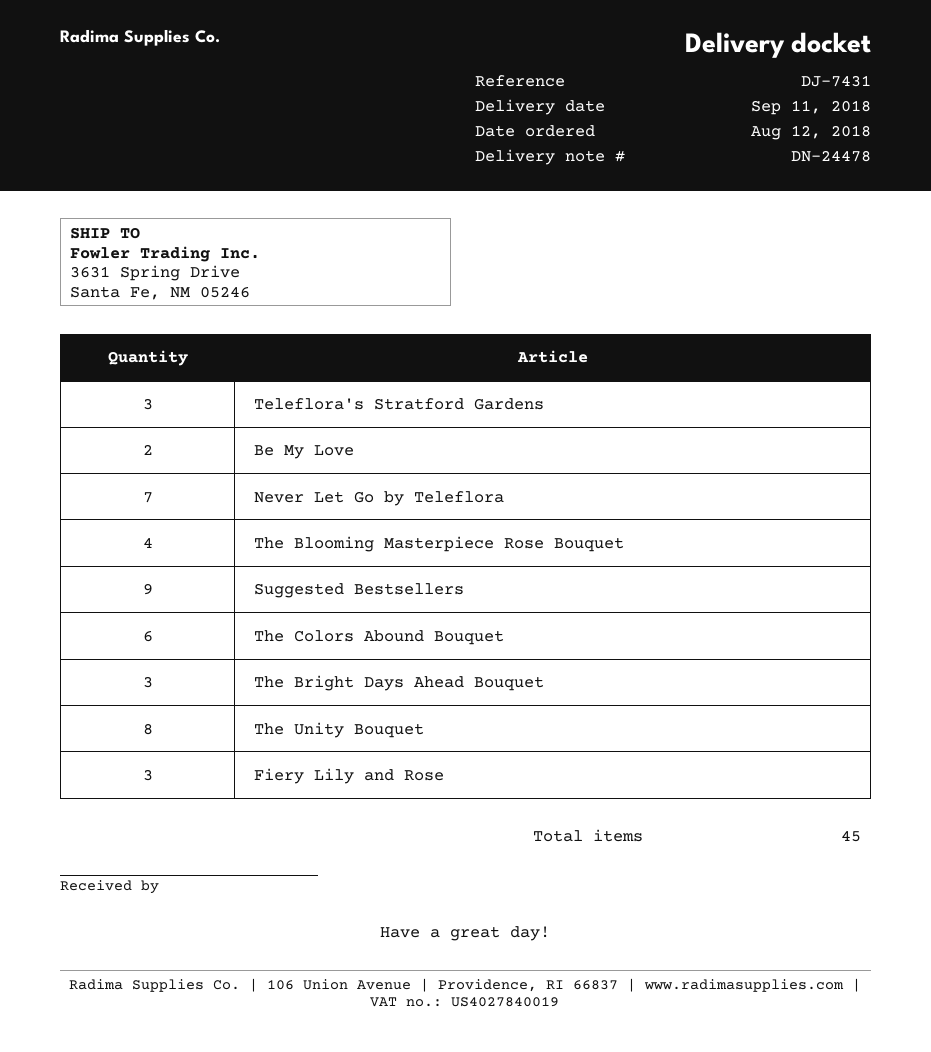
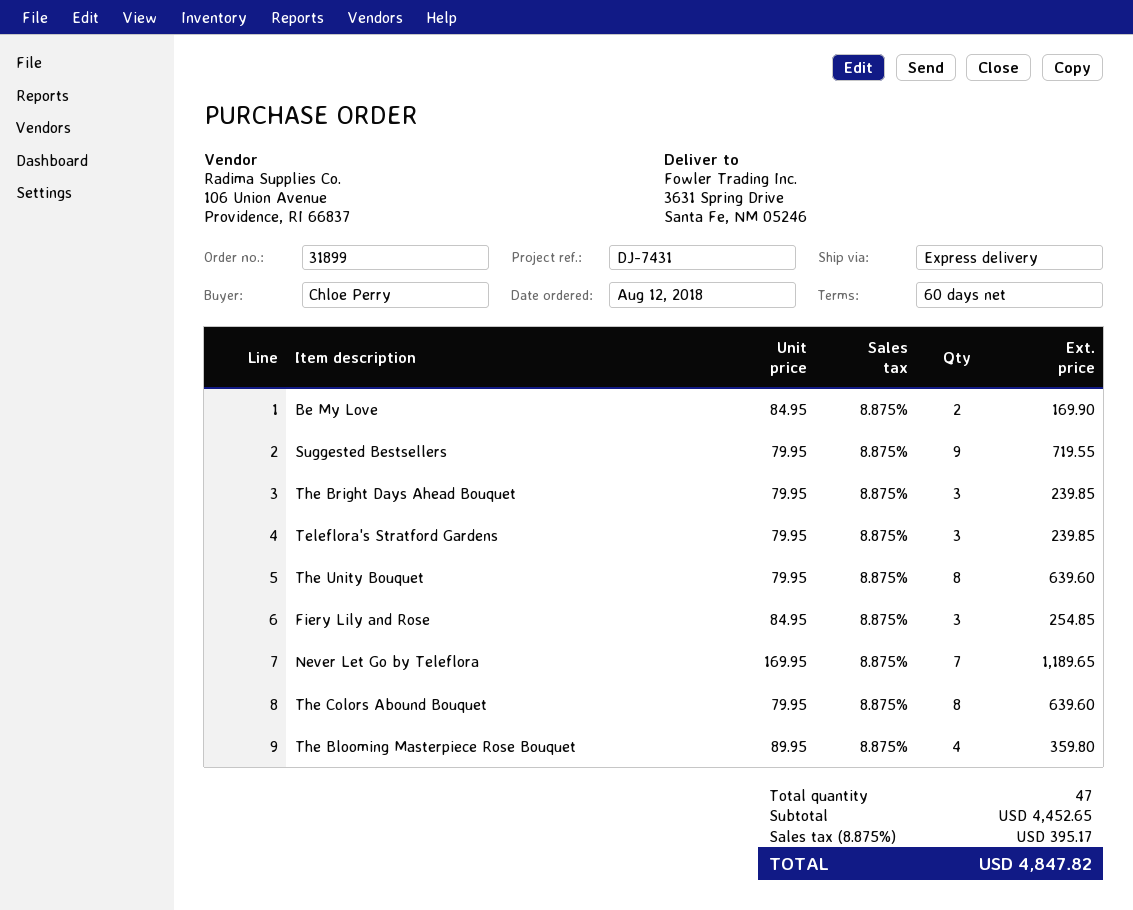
The Colors Abound Bouquet: 6 -> 8
total quantity: 45 -> 47

